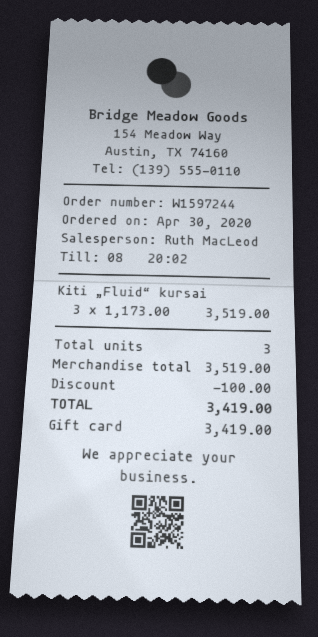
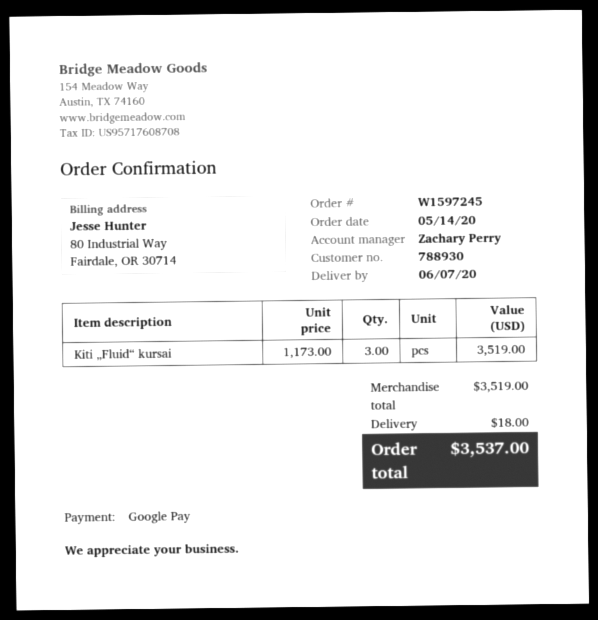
order number: W1597244 -> W1597245
order date: 2020-04-30 -> 2020-05-14
sales rep: Ruth MacLeod -> Zachary Perry
payment method: gift card -> Google Pay
discount: 100.00 -> none
shipping: none -> 18.00
total: 3419.00 -> 3537.00

